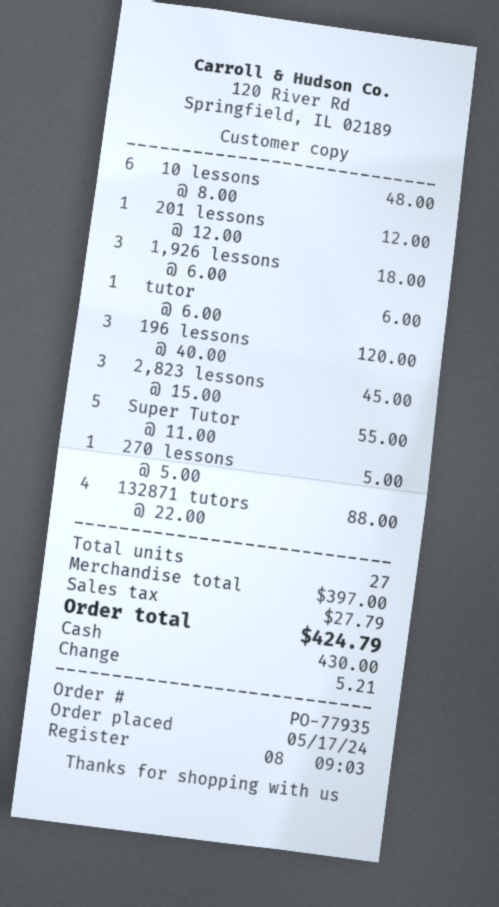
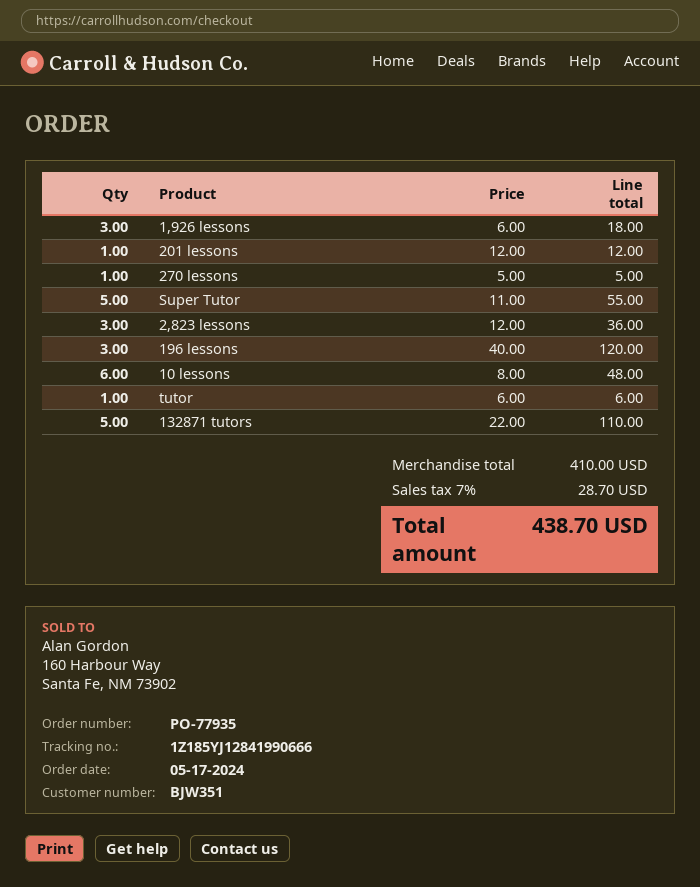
2,823 lessons: 3 x 15.00 = 45.00 -> 3 x 12.00 = 36.00
132871 tutors: 4 x 22.00 = 88.00 -> 5 x 22.00 = 110.00
subtotal: 397.00 -> 410.00
tax: 27.79 -> 28.70
total: 424.79 -> 438.70

